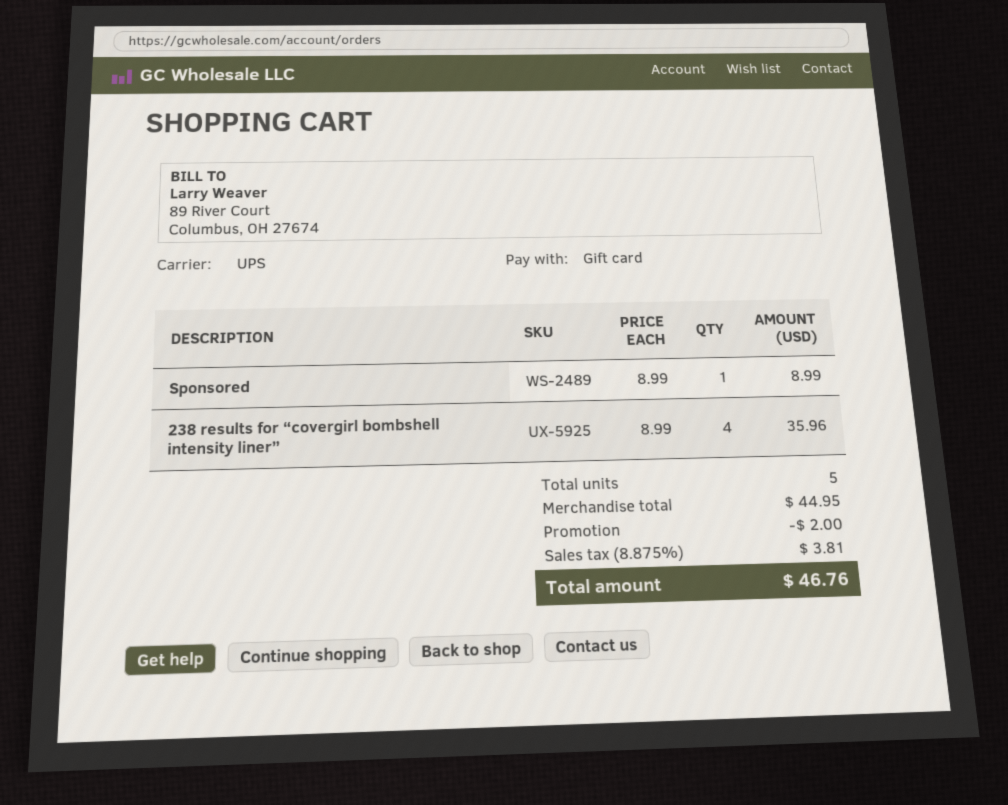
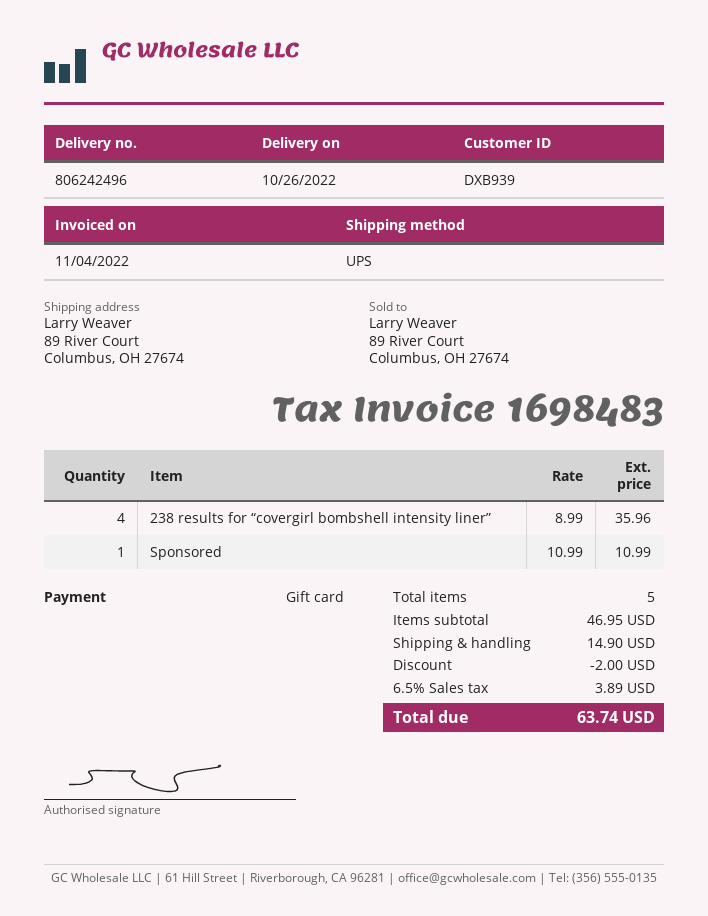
Sponsored: 1 x 8.99 = 8.99 -> 1 x 10.99 = 10.99
subtotal: 44.95 -> 46.95
shipping: none -> 14.90
tax: 8.875% = 3.81 -> 6.5% = 3.89
total: 46.76 -> 63.74

